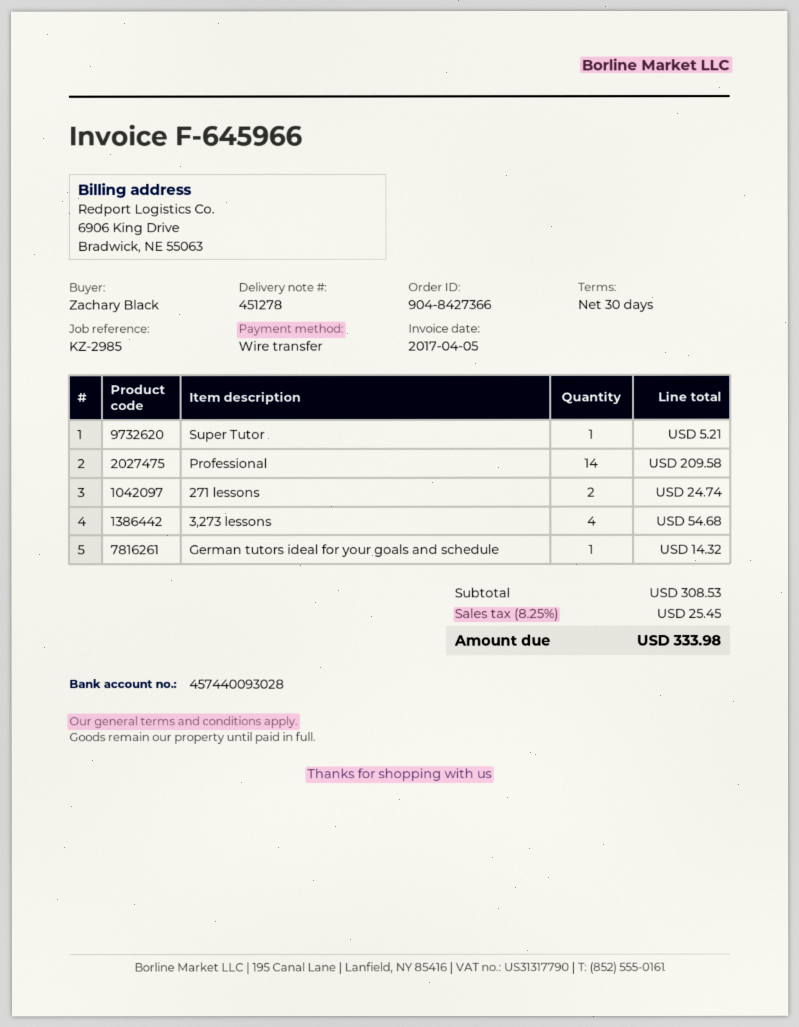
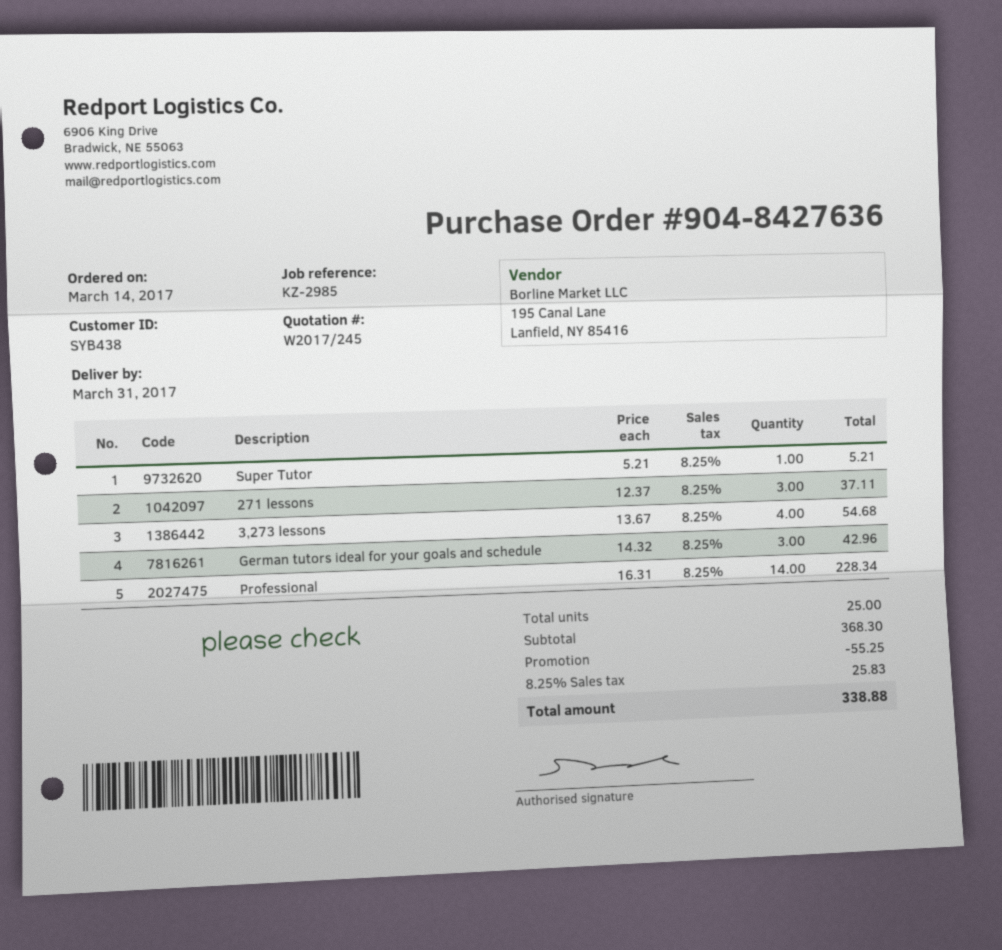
order number: 904-8427366 -> 904-8427636
Professional: 14 for 209.58 -> 14 for 228.34
271 lessons: 2 for 24.74 -> 3 for 37.11
German tutors ideal for your goals and schedule: 1 for 14.32 -> 3 for 42.96
subtotal: 308.53 -> 368.30
discount: none -> 55.25
tax: 8.25% = 25.45 -> 8.25% = 25.83
total: 333.98 -> 338.88

